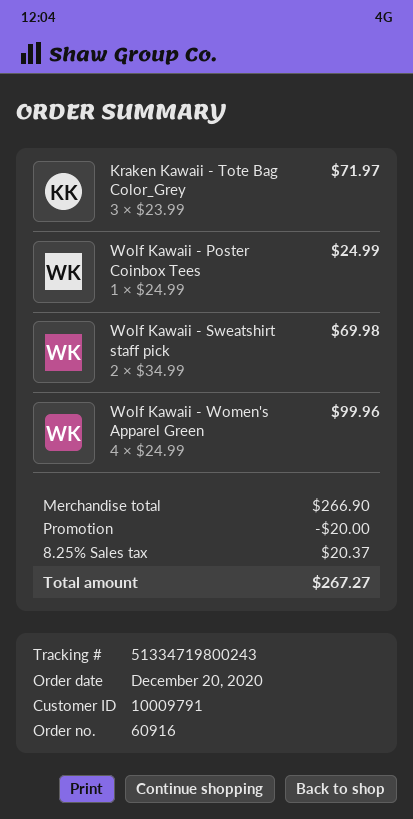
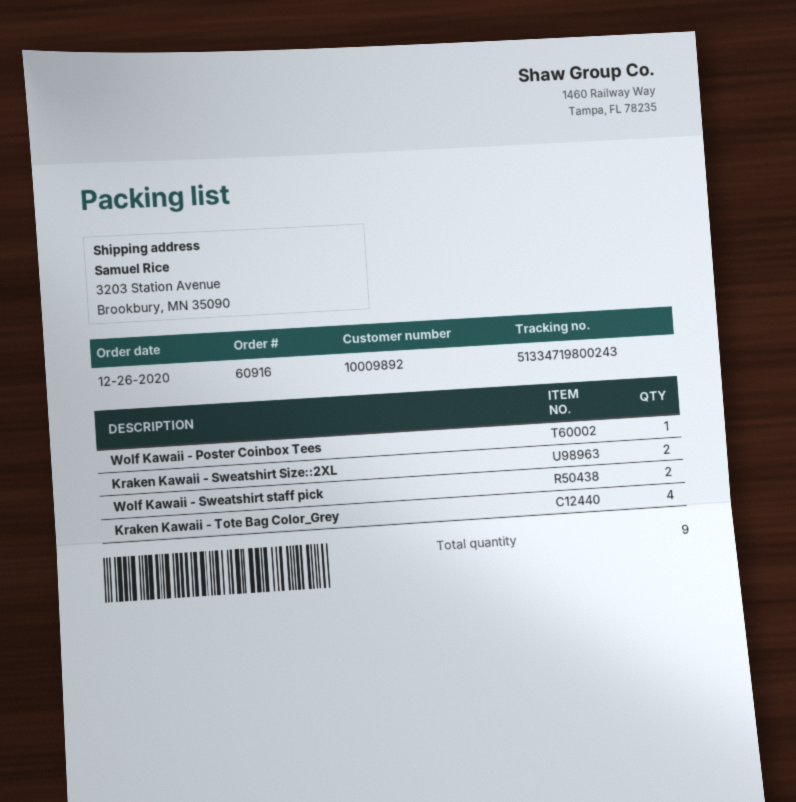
order date: 2020-12-20 -> 2020-12-26
customer number: 10009791 -> 10009892
Kraken Kawaii - Tote Bag Color_Grey: 3 -> 4
Wolf Kawaii - Women's Apparel Green: 4 -> none
Kraken Kawaii - Sweatshirt Size::2XL: none -> 2

